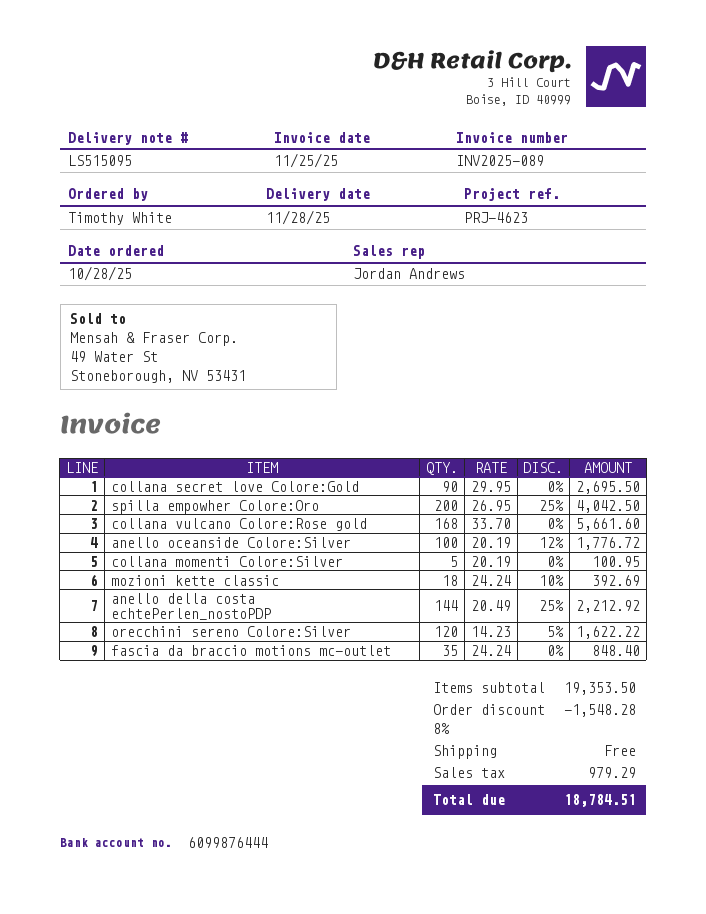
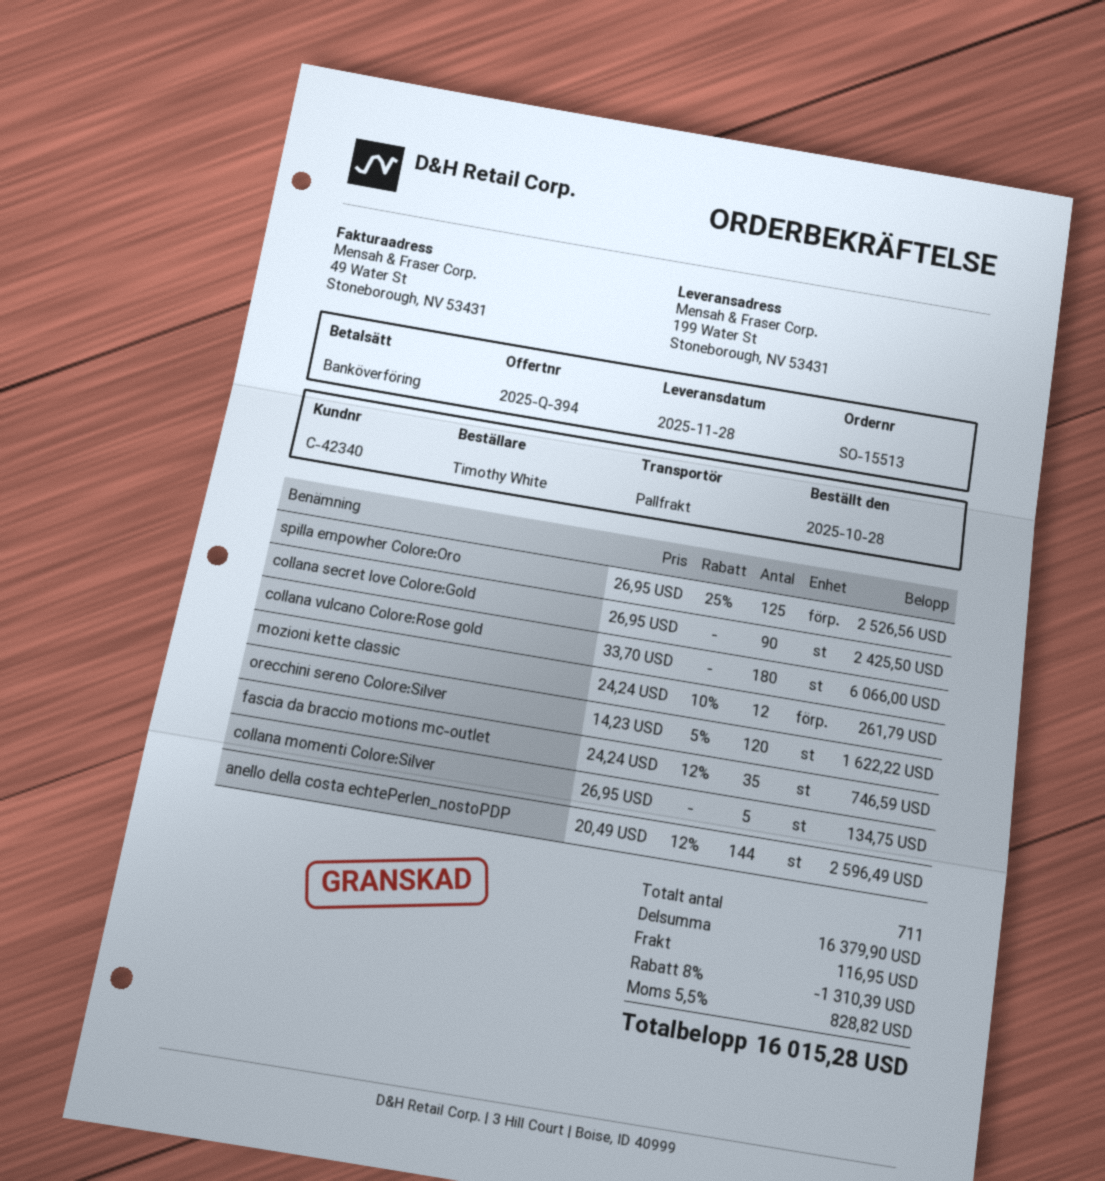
collana secret love Colore:Gold: 90 x 29.95 = 2695.50 -> 90 x 26.95 = 2425.50
spilla empowher Colore:Oro: 200 x 26.95 - 25% = 4042.50 -> 125 x 26.95 - 25% = 2526.56
collana vulcano Colore:Rose gold: 168 x 33.70 = 5661.60 -> 180 x 33.70 = 6066.00
anello oceanside Colore:Silver: 100 x 20.19 - 12% = 1776.72 -> none
collana momenti Colore:Silver: 5 x 20.19 = 100.95 -> 5 x 26.95 = 134.75
mozioni kette classic: 18 x 24.24 - 10% = 392.69 -> 12 x 24.24 - 10% = 261.79
anello della costa echtePerlen_nostoPDP: 144 x 20.49 - 25% = 2212.92 -> 144 x 20.49 - 12% = 2596.49
fascia da braccio motions mc-outlet: 35 x 24.24 = 848.40 -> 35 x 24.24 - 12% = 746.59
subtotal: 19353.50 -> 16379.90
discount: 8% = 1548.28 -> 8% = 1310.39
shipping: 0.00 -> 116.95
tax: 979.29 -> 828.82
total: 18784.51 -> 16015.28

